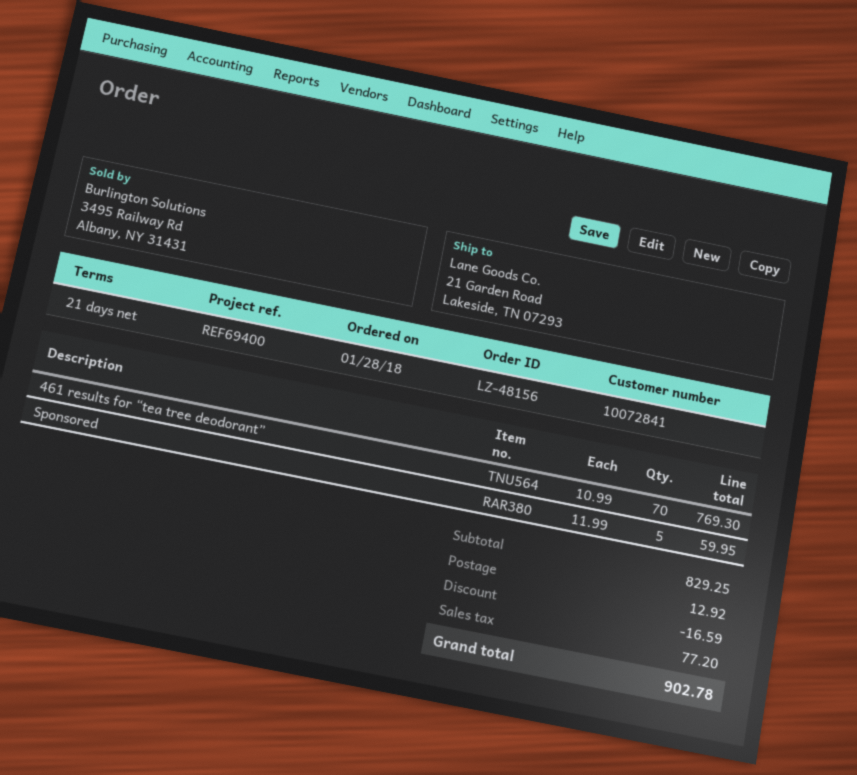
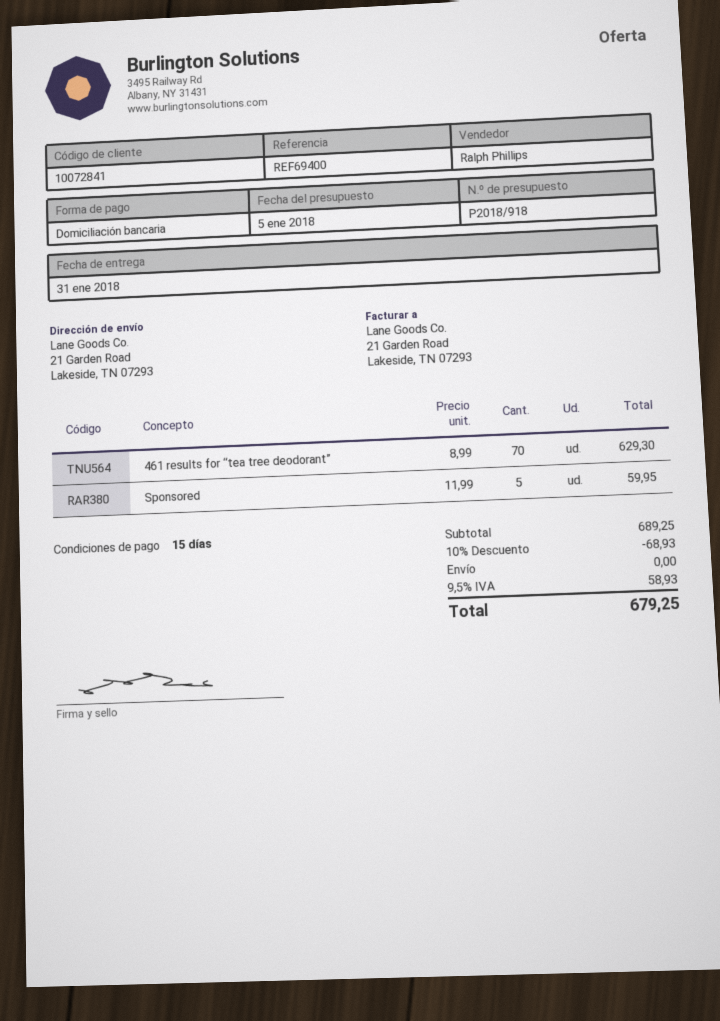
payment terms: 21 days -> 15 days
461 results for “tea tree deodorant”: 70 x 10.99 = 769.30 -> 70 x 8.99 = 629.30
subtotal: 829.25 -> 689.25
discount: 16.59 -> 68.93
shipping: 12.92 -> 0.00
tax: 77.20 -> 58.93
total: 902.78 -> 679.25

